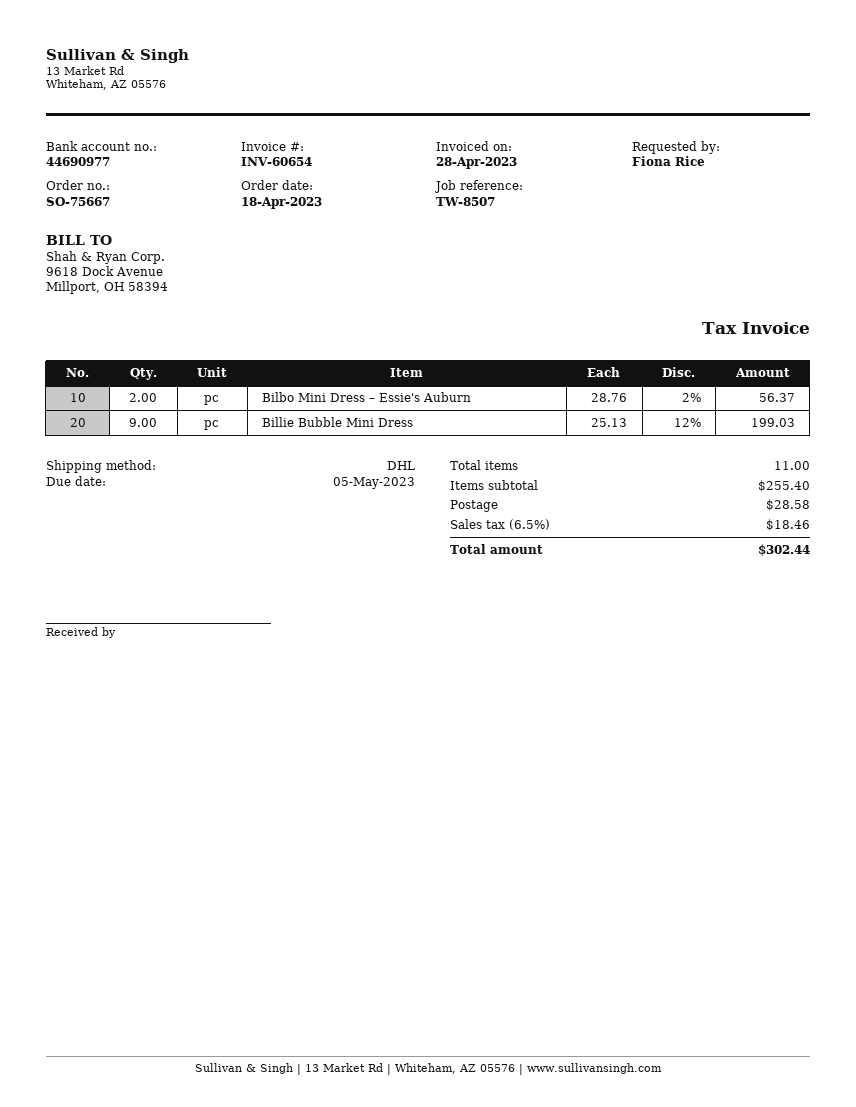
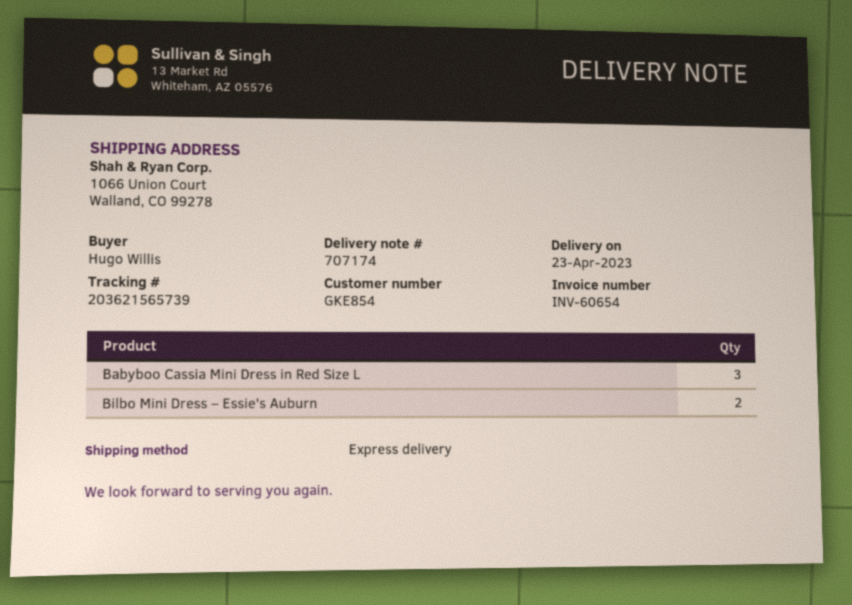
ordered by: Fiona Rice -> Hugo Willis
shipping method: DHL -> express
Billie Bubble Mini Dress: 9 -> none
Babyboo Cassia Mini Dress in Red Size L: none -> 3

